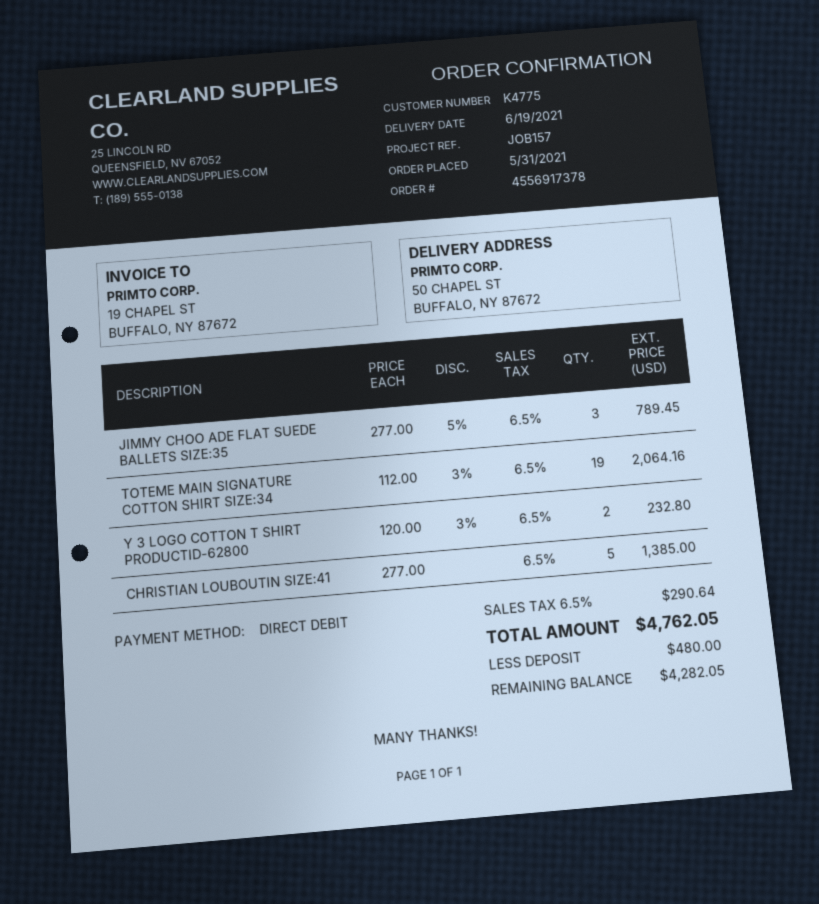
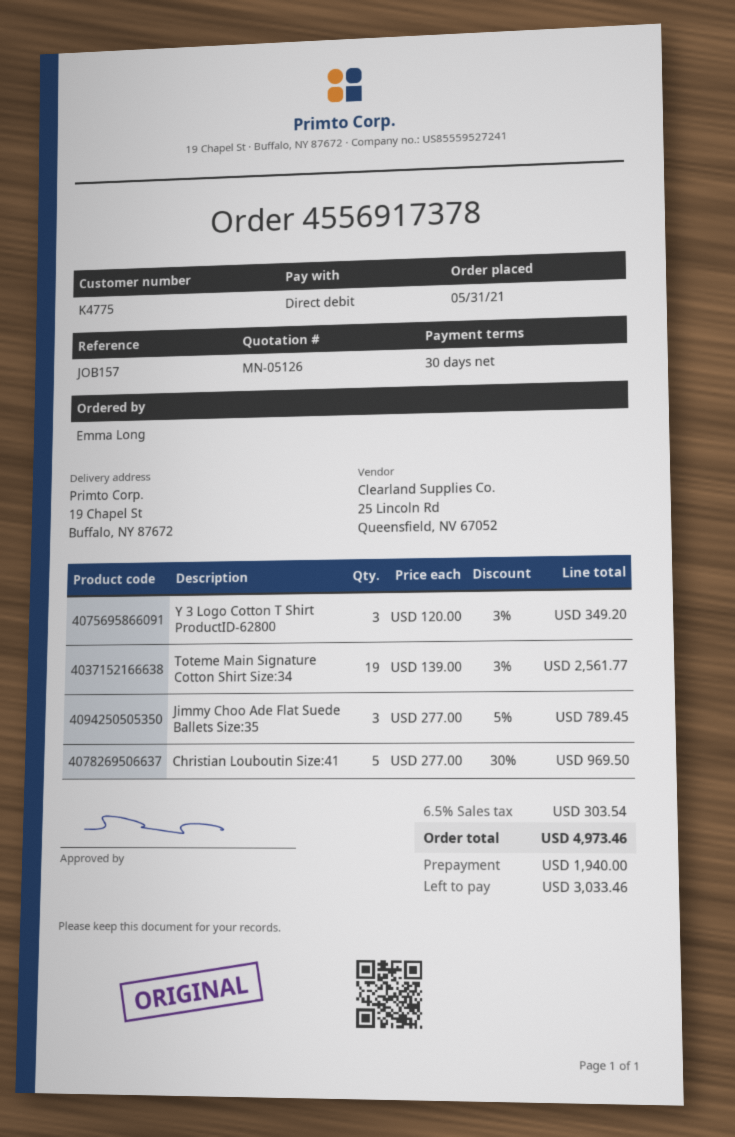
ship to: 50 CHAPEL ST, BUFFALO, NY 87672 -> 19 Chapel St, Buffalo, NY 87672
TOTEME MAIN SIGNATURE COTTON SHIRT SIZE:34: 19 x 112.00 - 3% = 2064.16 -> 19 x 139.00 - 3% = 2561.77
Y 3 LOGO COTTON T SHIRT PRODUCTID-62800: 2 x 120.00 - 3% = 232.80 -> 3 x 120.00 - 3% = 349.20
CHRISTIAN LOUBOUTIN SIZE:41: 5 x 277.00 = 1385.00 -> 5 x 277.00 - 30% = 969.50
tax: 6.5% = 290.64 -> 6.5% = 303.54
total: 4762.05 -> 4973.46
deposit: 480.00 -> 1940.00
balance: 4282.05 -> 3033.46

